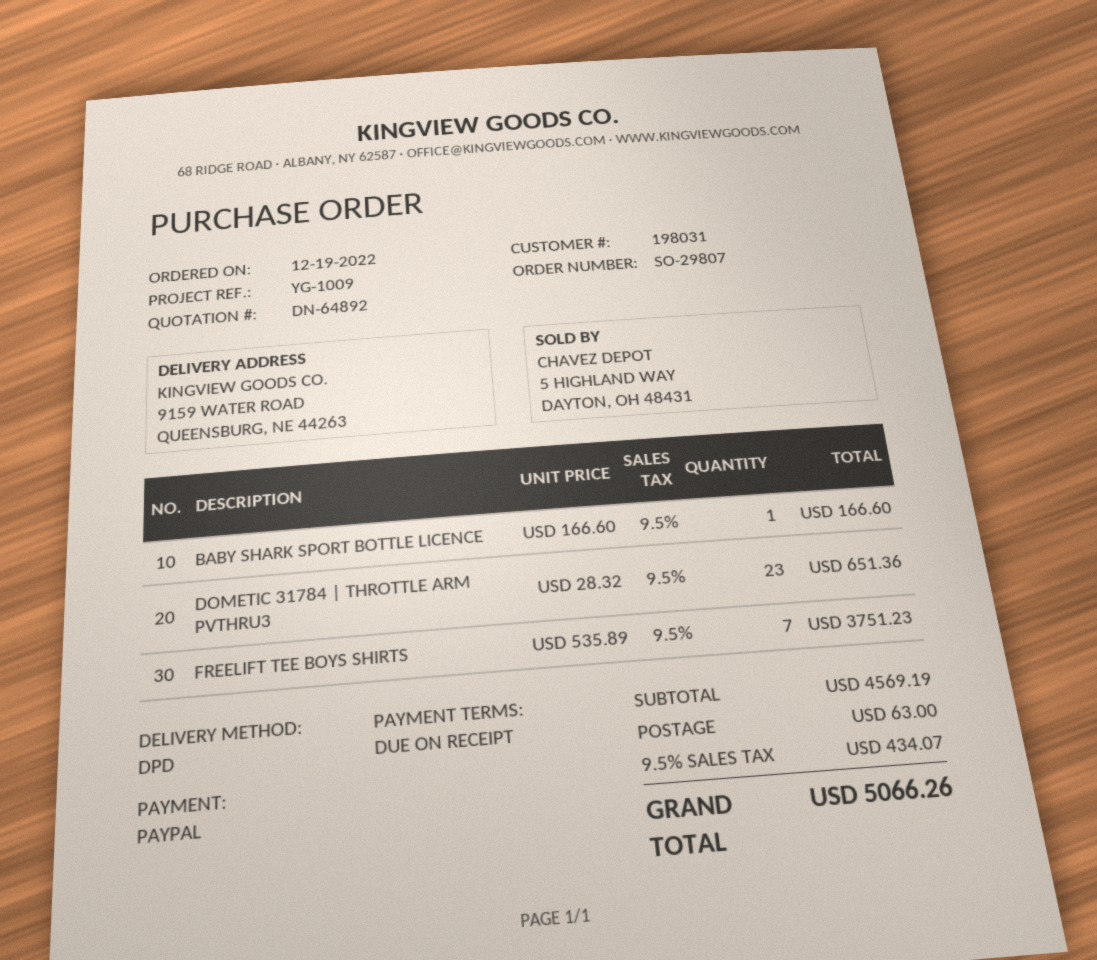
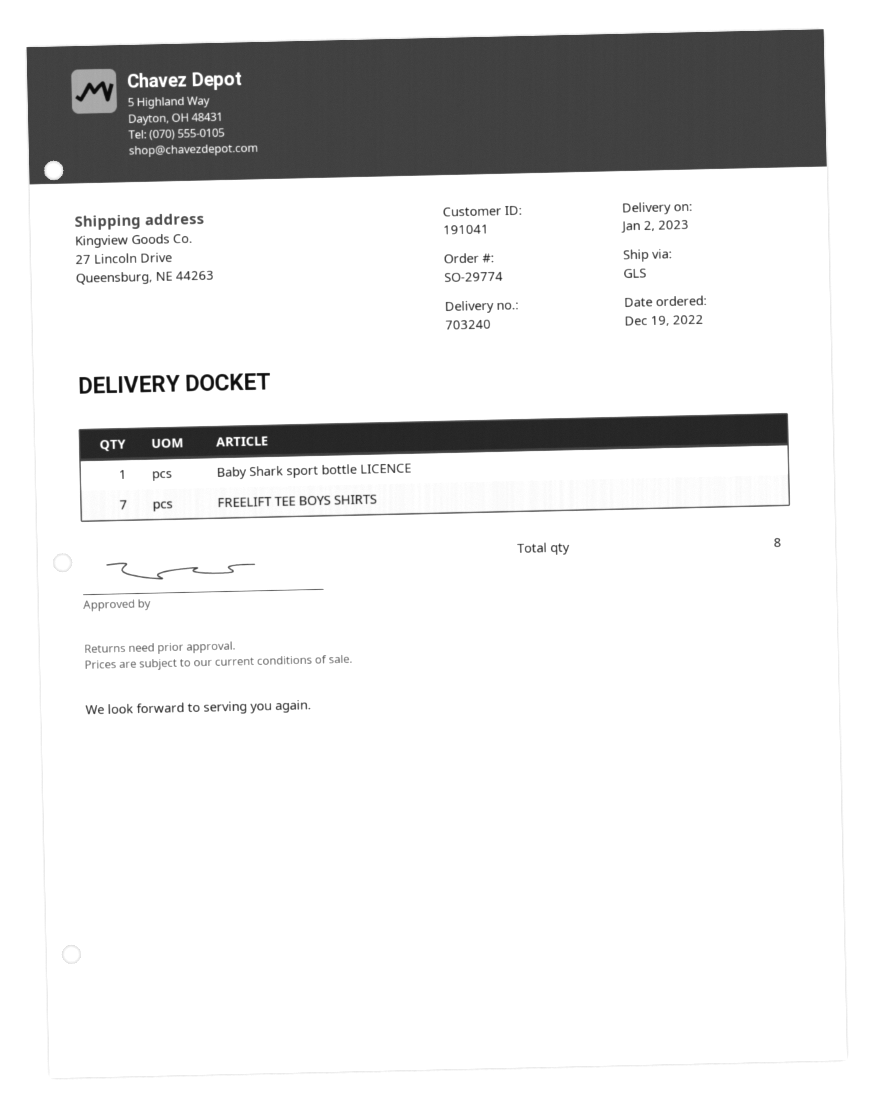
order number: SO-29807 -> SO-29774
customer number: 198031 -> 191041
shipping method: DPD -> GLS
ship to: 9159 WATER ROAD, QUEENSBURG, NE 44263 -> 27 Lincoln Drive, Queensburg, NE 44263
DOMETIC 31784 | THROTTLE ARM PVTHRU3: 23 -> none

